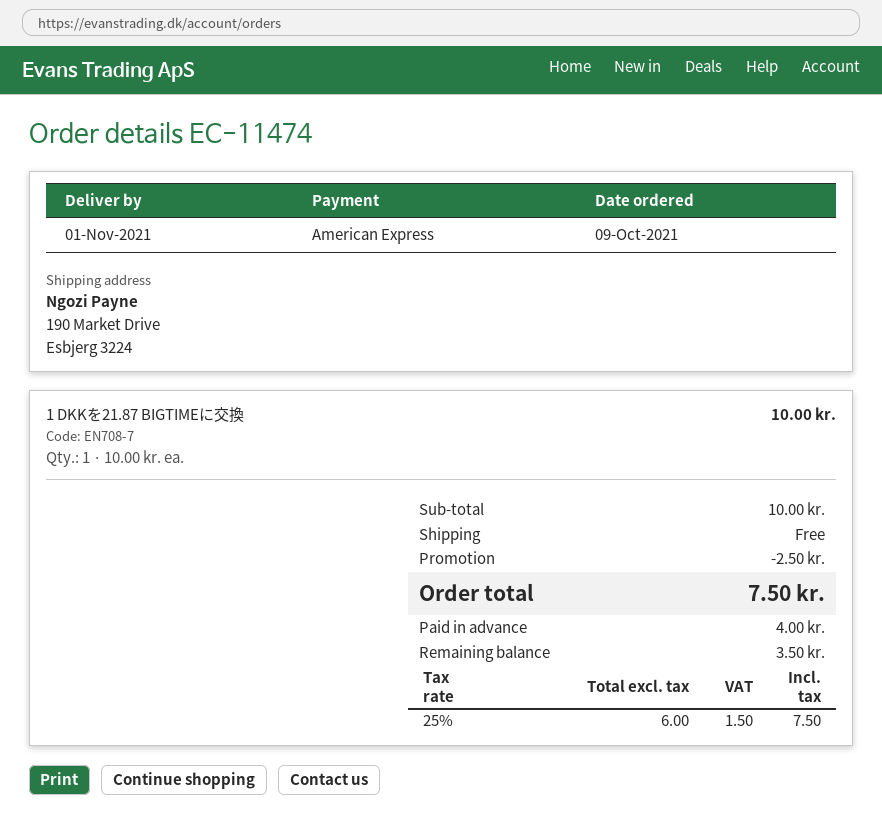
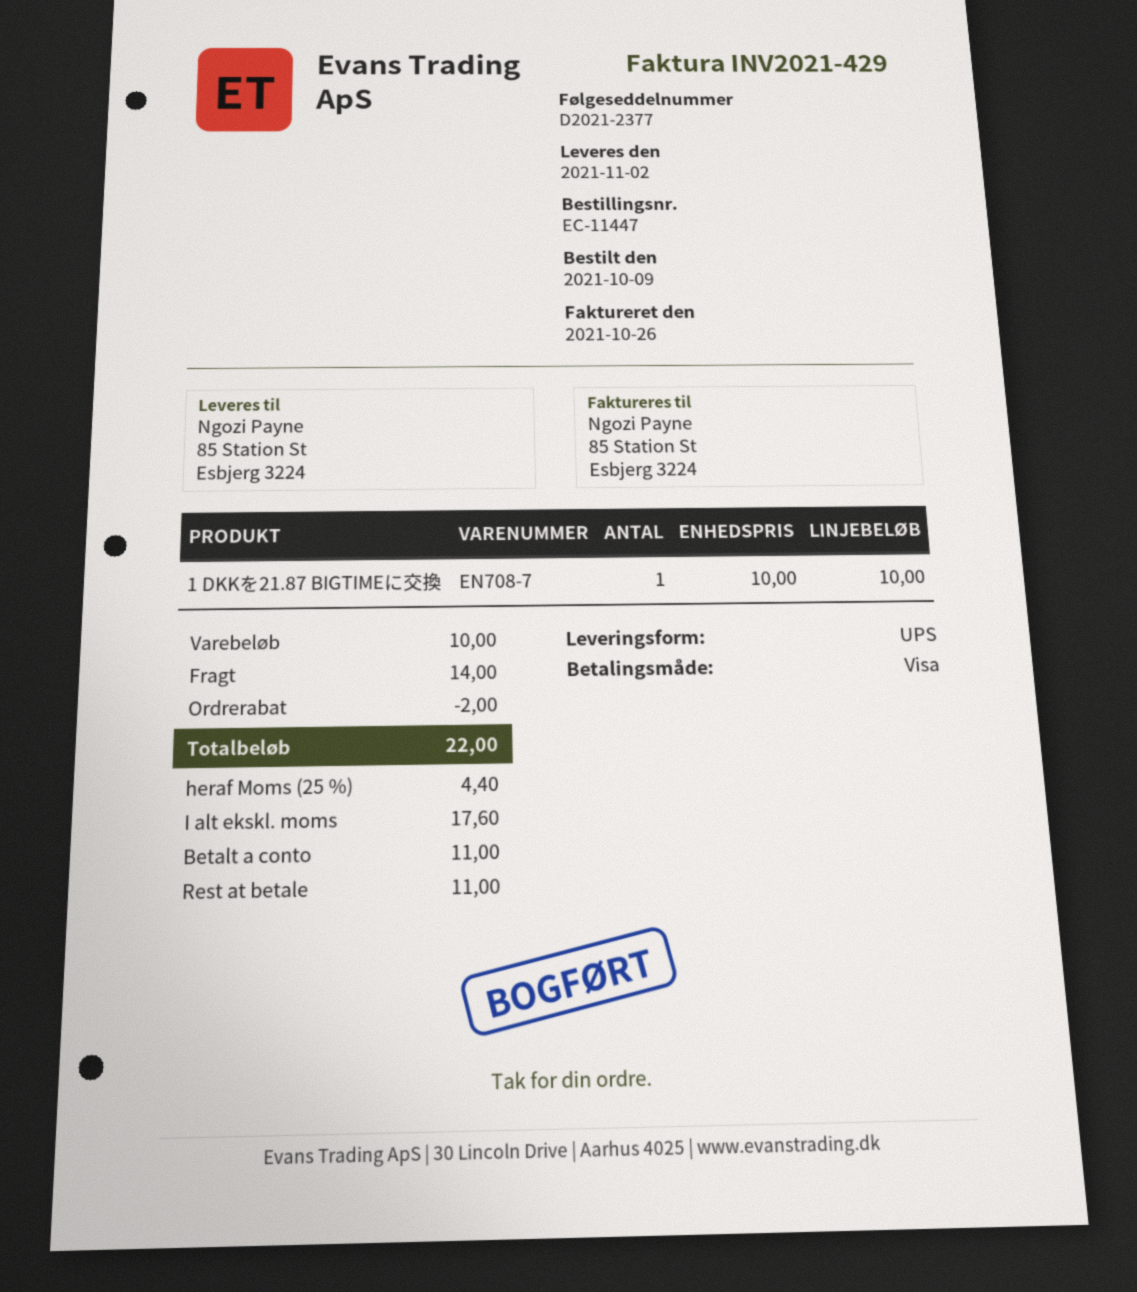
order number: EC-11474 -> EC-11447
delivery date: 2021-11-01 -> 2021-11-02
payment method: American Express -> Visa
ship to: 190 Market Drive, Esbjerg 3224 -> 85 Station St, Esbjerg 3224
discount: 2.50 -> 2.00
shipping: 0.00 -> 14.00
net: 6.00 -> 17.60
tax: 25% = 1.50 -> 25% = 4.40
total: 7.50 -> 22.00
deposit: 4.00 -> 11.00
balance: 3.50 -> 11.00

